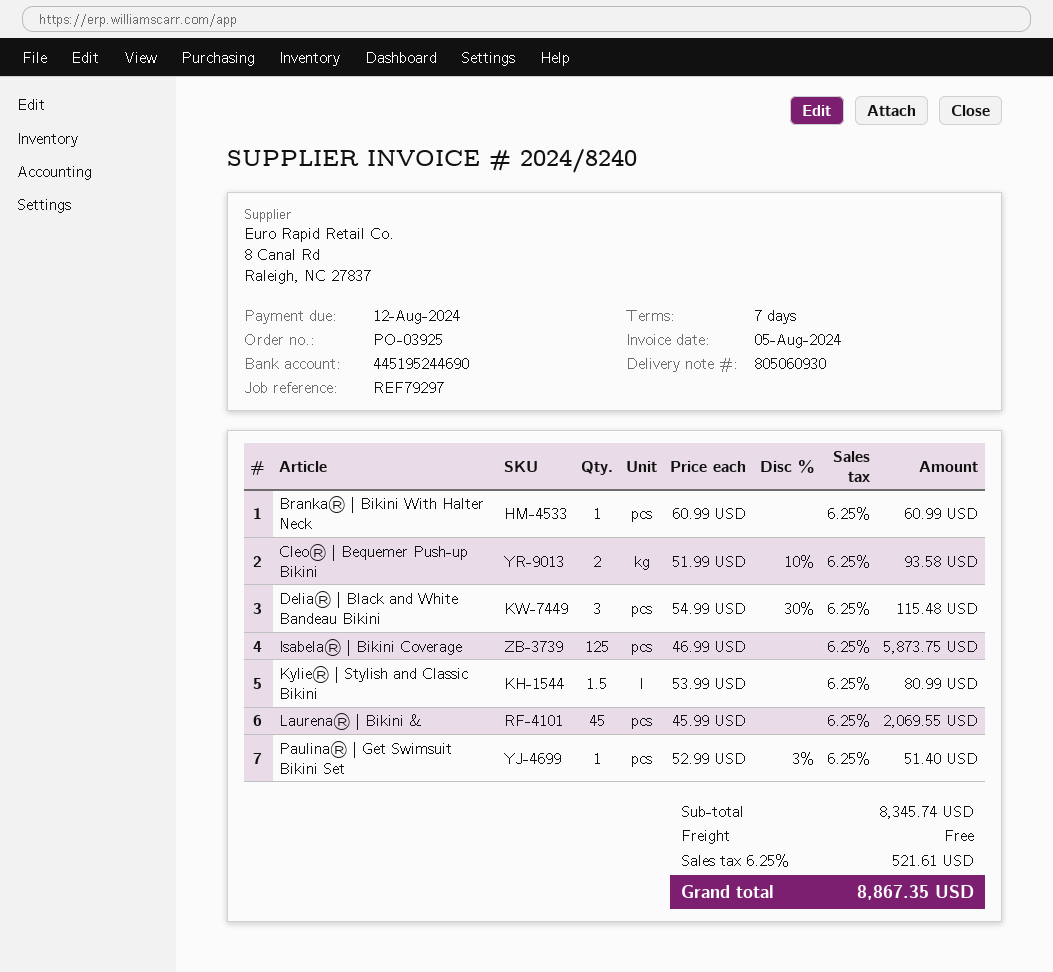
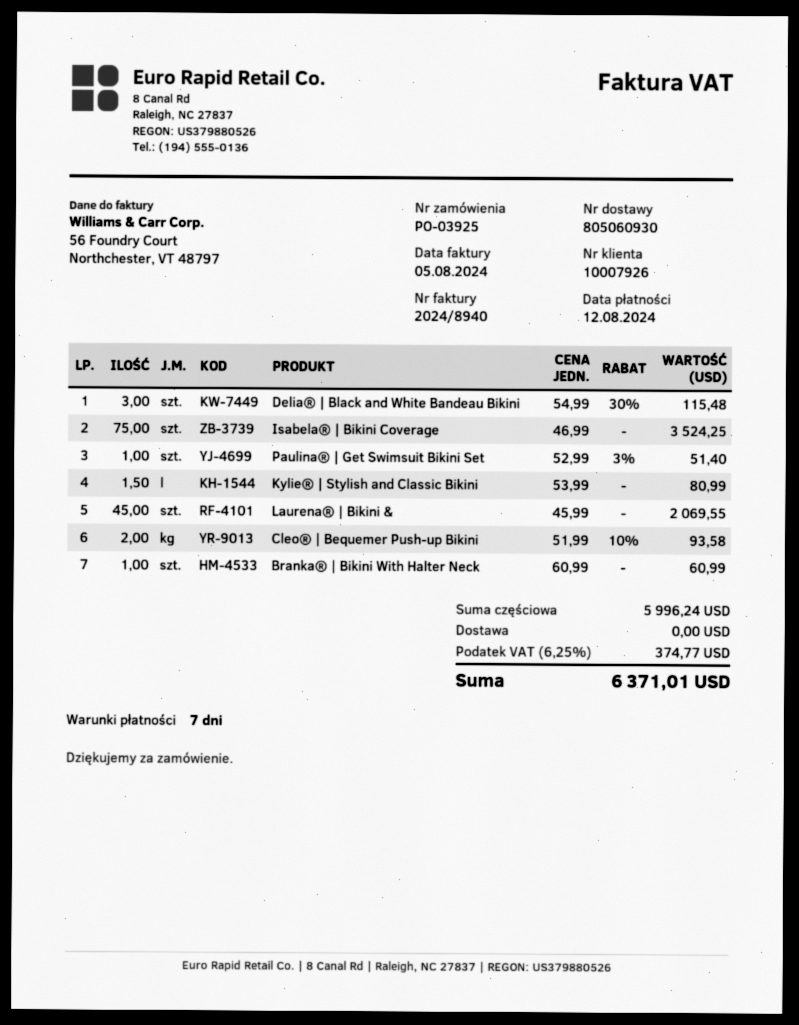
invoice number: 2024/8240 -> 2024/8940
Isabela® | Bikini Coverage: 125 x 46.99 = 5873.75 -> 75 x 46.99 = 3524.25
subtotal: 8345.74 -> 5996.24
tax: 6.25% = 521.61 -> 6.25% = 374.77
total: 8867.35 -> 6371.01

